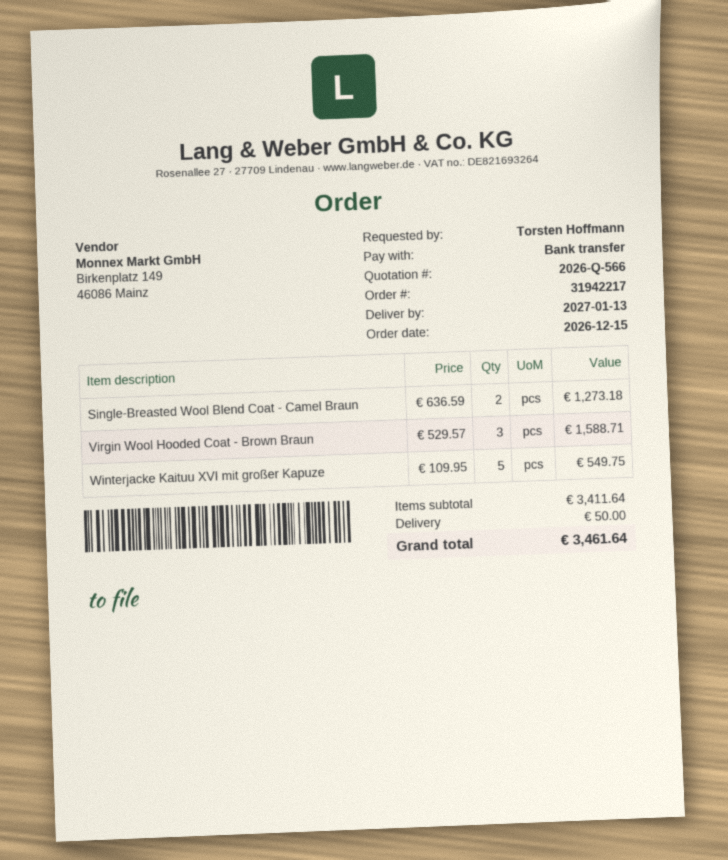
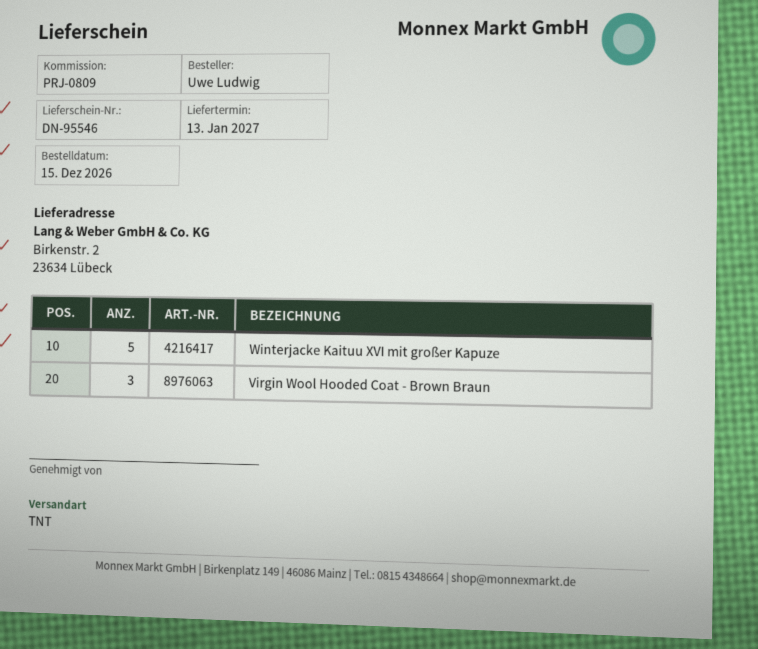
ordered by: Torsten Hoffmann -> Uwe Ludwig
Single-Breasted Wool Blend Coat - Camel Braun: 2 -> none

